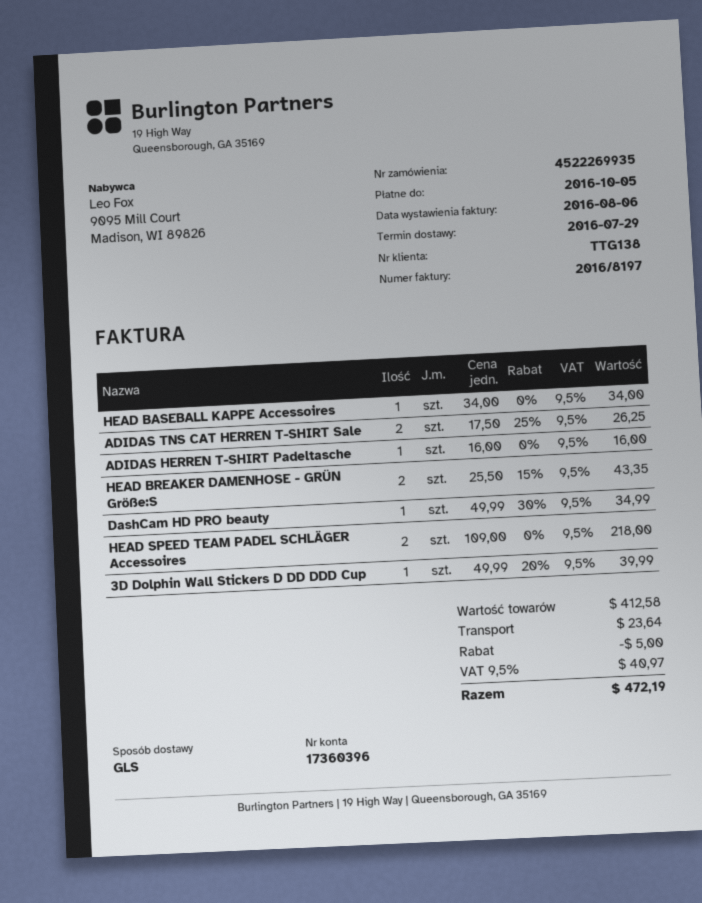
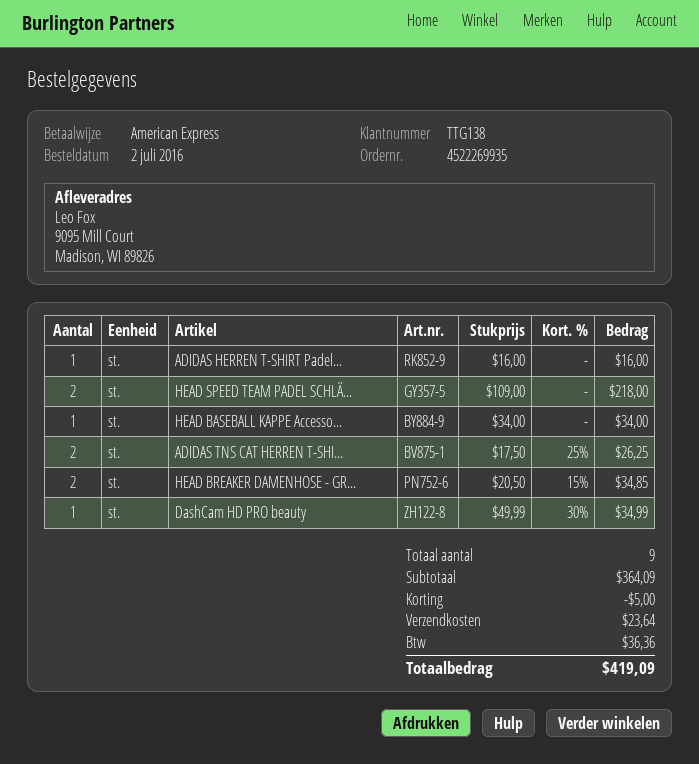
HEAD BREAKER DAMENHOSE - GRÜN Größe:S: 2 x 25.50 - 15% = 43.35 -> 2 x 20.50 - 15% = 34.85
3D Dolphin Wall Stickers D DD DDD Cup: 1 x 49.99 - 20% = 39.99 -> none
subtotal: 412.58 -> 364.09
tax: 40.97 -> 36.36
total: 472.19 -> 419.09

